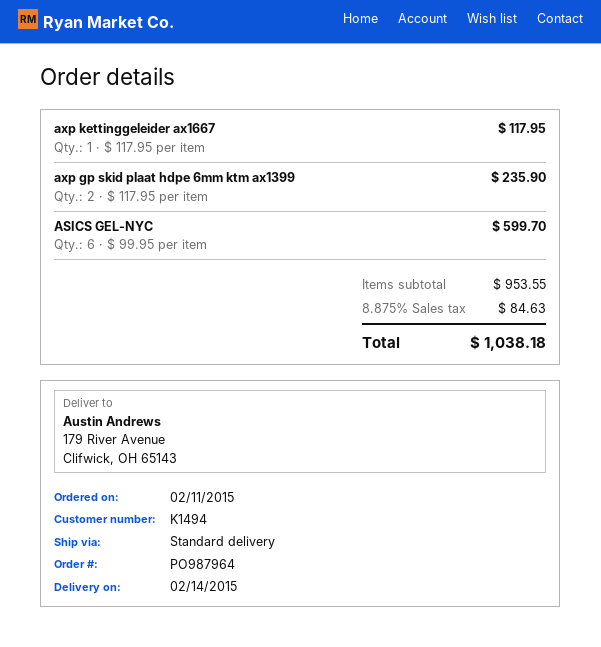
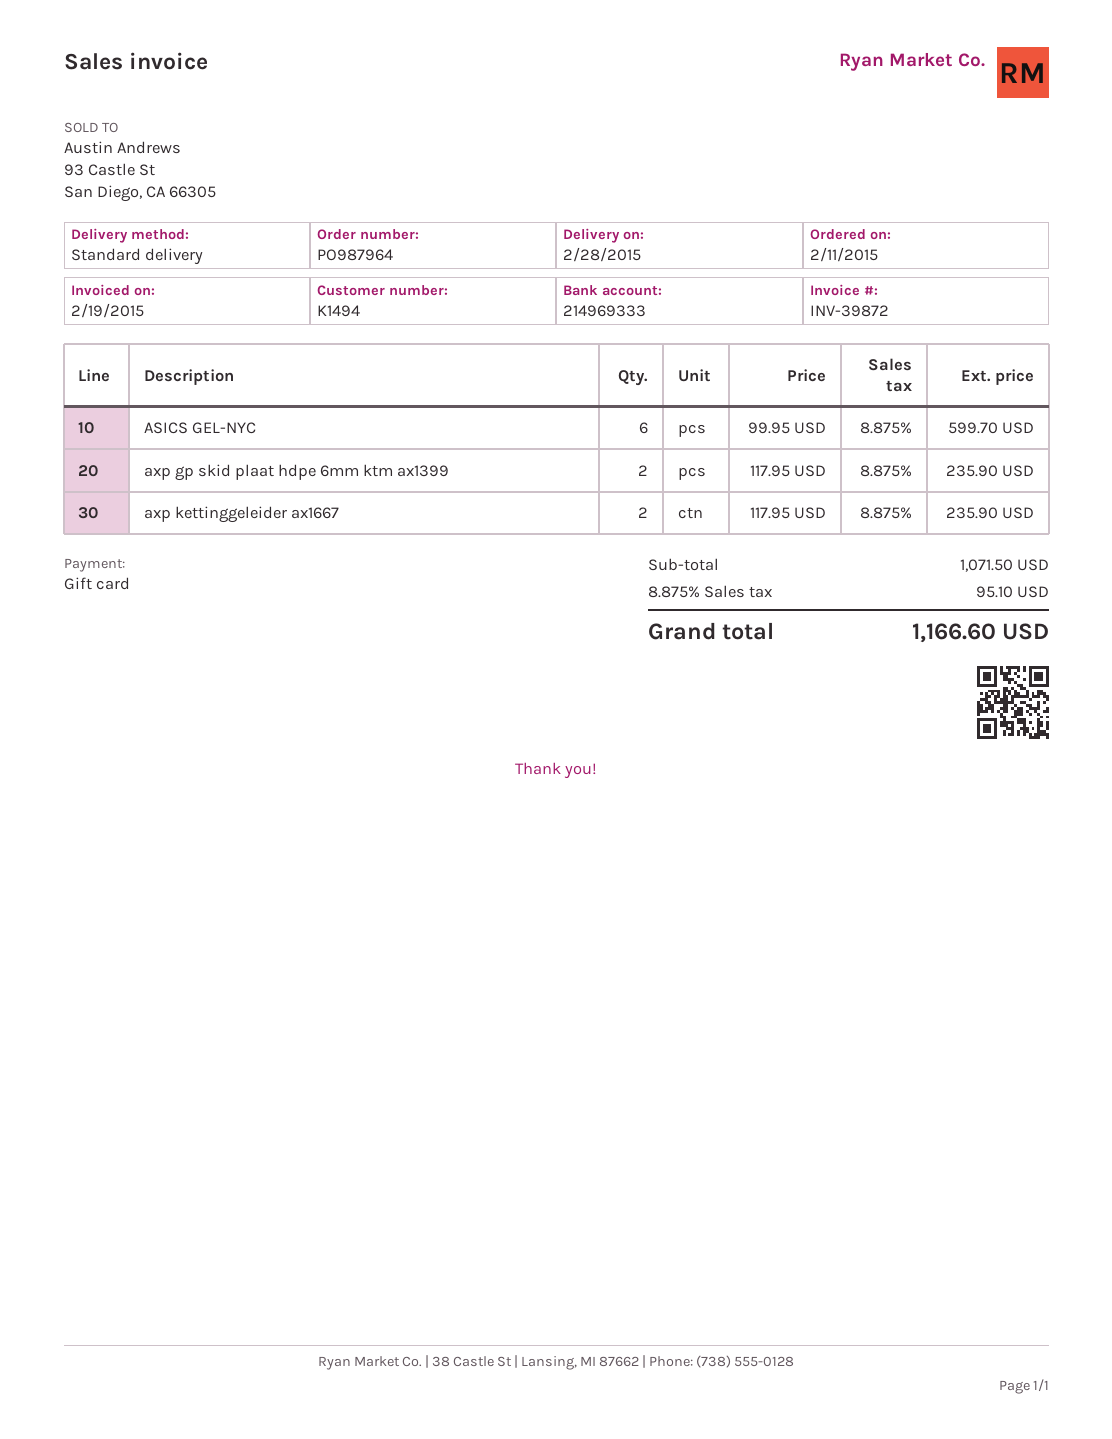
delivery date: 2015-02-14 -> 2015-02-28
axp kettinggeleider ax1667: 1 x 117.95 = 117.95 -> 2 x 117.95 = 235.90
subtotal: 953.55 -> 1071.50
tax: 8.875% = 84.63 -> 8.875% = 95.10
total: 1038.18 -> 1166.60

